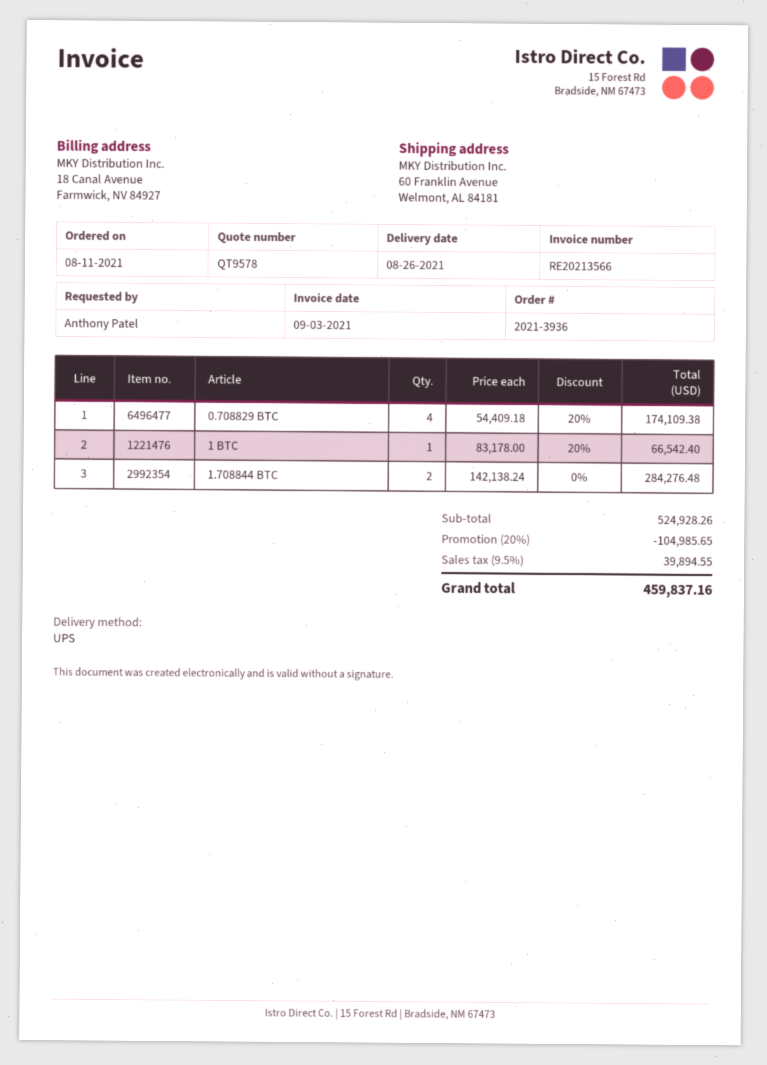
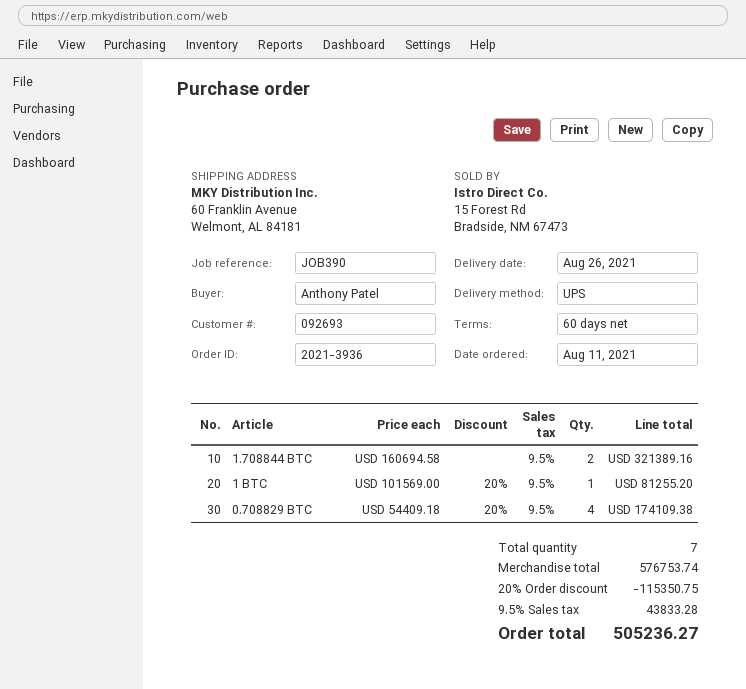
1 BTC: 1 x 83178.00 - 20% = 66542.40 -> 1 x 101569.00 - 20% = 81255.20
1.708844 BTC: 2 x 142138.24 = 284276.48 -> 2 x 160694.58 = 321389.16
subtotal: 524928.26 -> 576753.74
discount: 20% = 104985.65 -> 20% = 115350.75
tax: 9.5% = 39894.55 -> 9.5% = 43833.28
total: 459837.16 -> 505236.27

